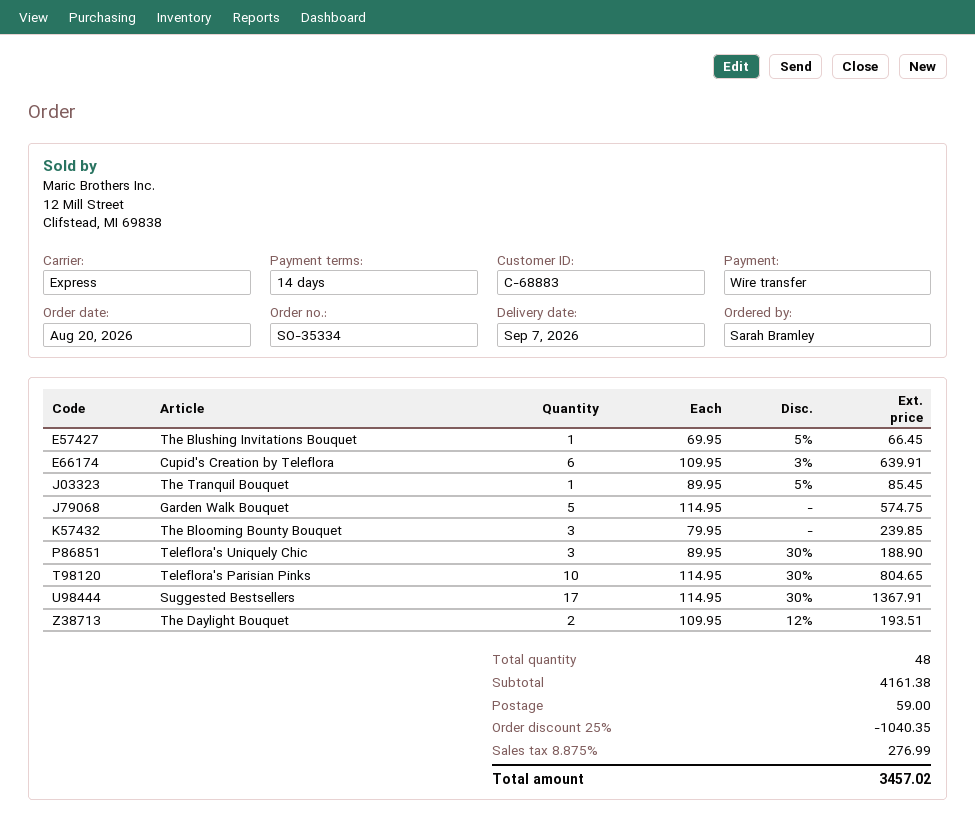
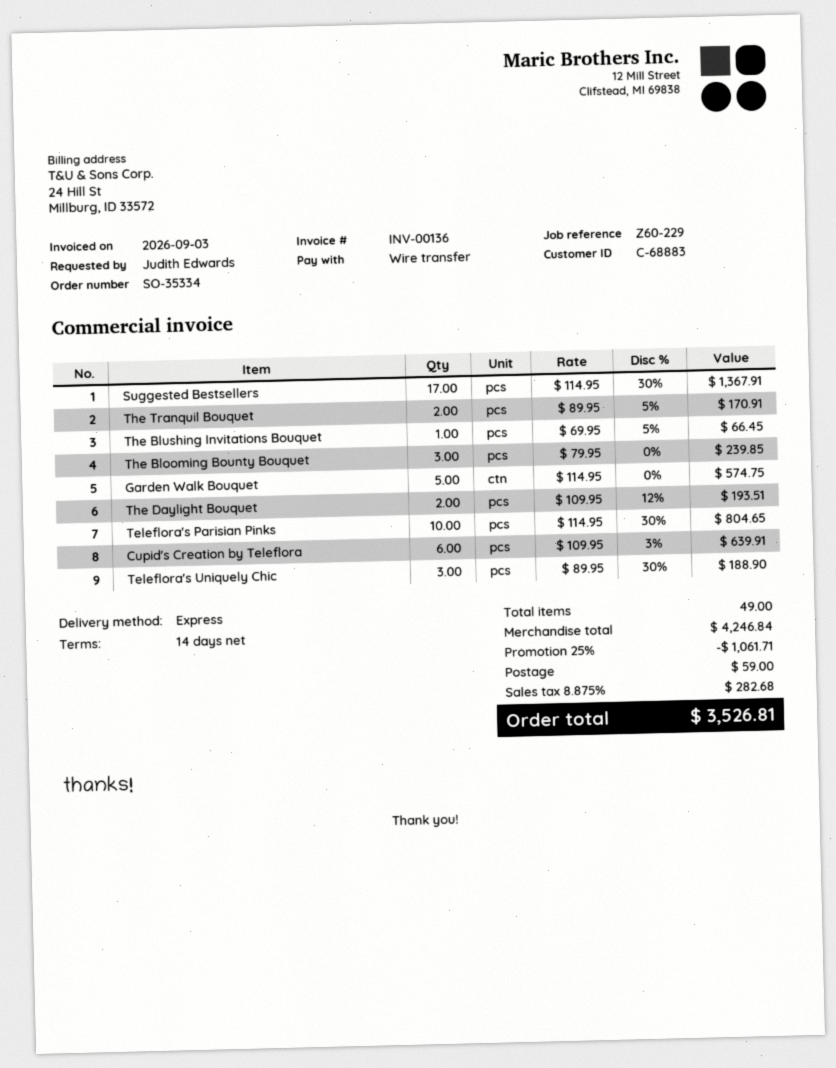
ordered by: Sarah Bramley -> Judith Edwards
The Tranquil Bouquet: 1 x 89.95 - 5% = 85.45 -> 2 x 89.95 - 5% = 170.91
total quantity: 48 -> 49
subtotal: 4161.38 -> 4246.84
discount: 25% = 1040.35 -> 25% = 1061.71
tax: 8.875% = 276.99 -> 8.875% = 282.68
total: 3457.02 -> 3526.81

